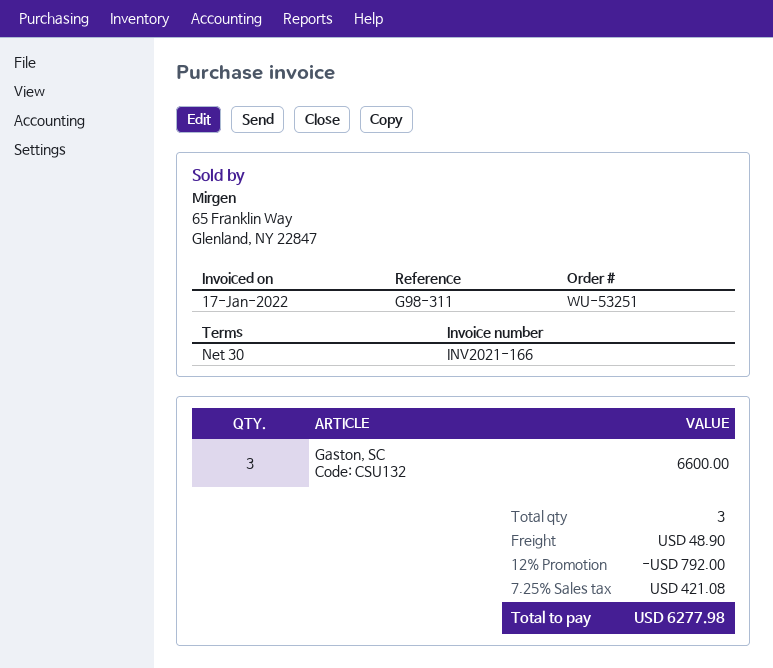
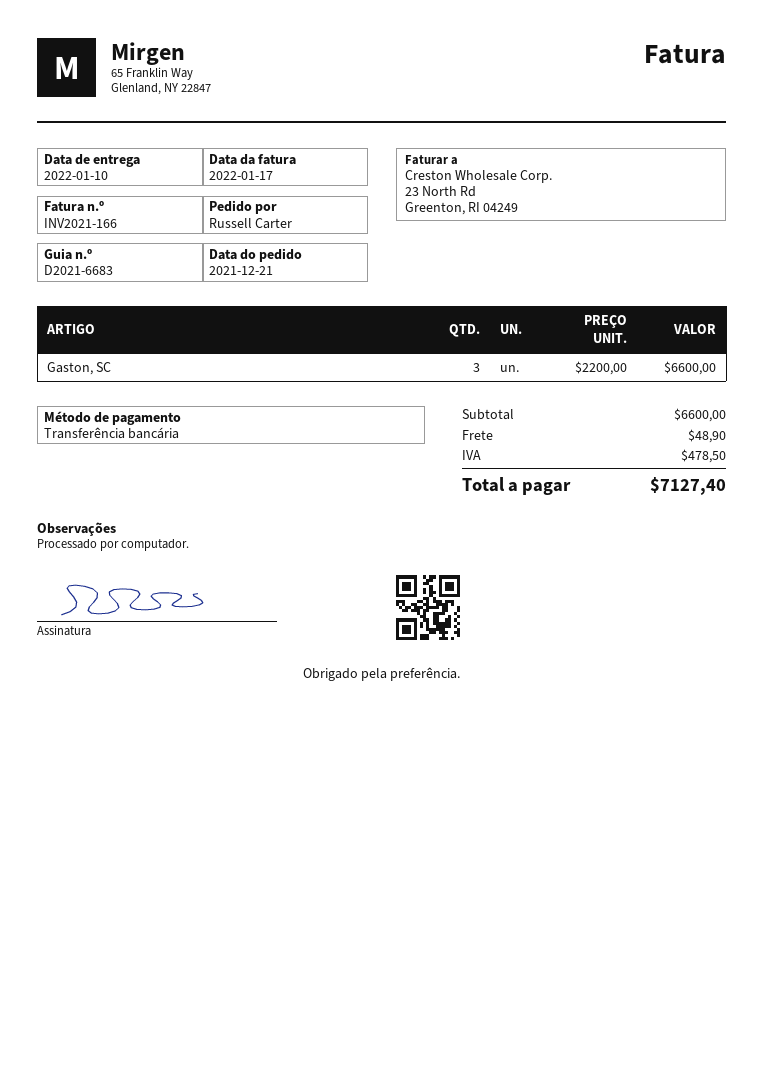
discount: 12% = 792.00 -> none
tax: 421.08 -> 478.50
total: 6277.98 -> 7127.40

